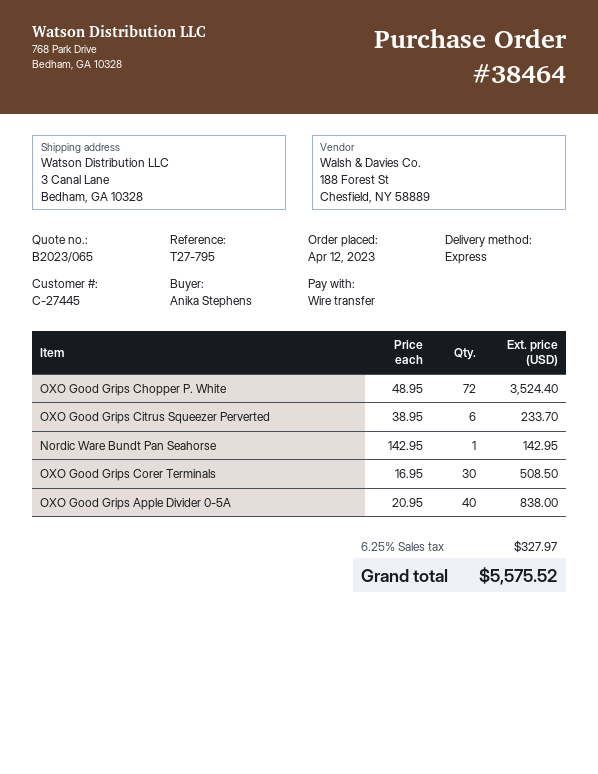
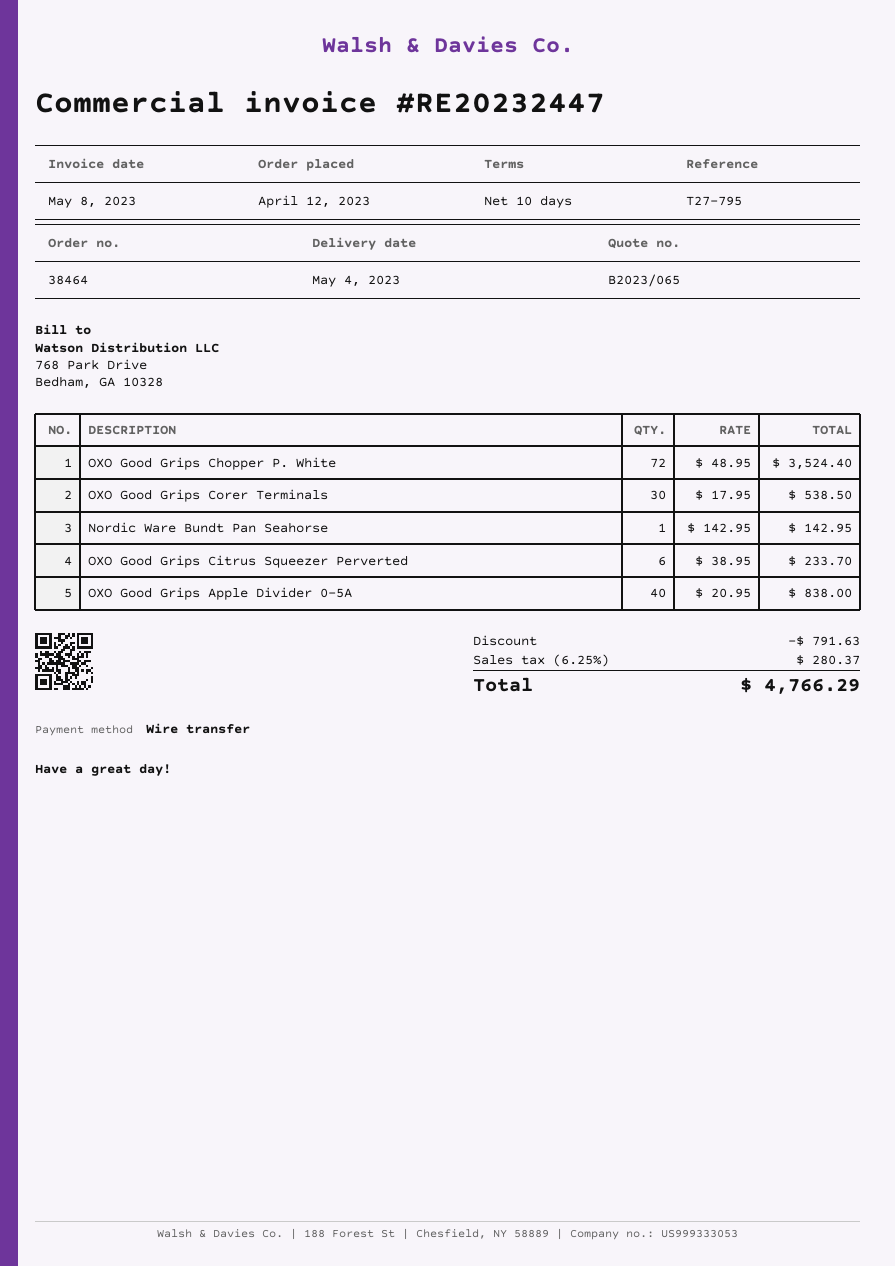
OXO Good Grips Corer Terminals: 30 x 16.95 = 508.50 -> 30 x 17.95 = 538.50
discount: none -> 791.63
tax: 6.25% = 327.97 -> 6.25% = 280.37
total: 5575.52 -> 4766.29

